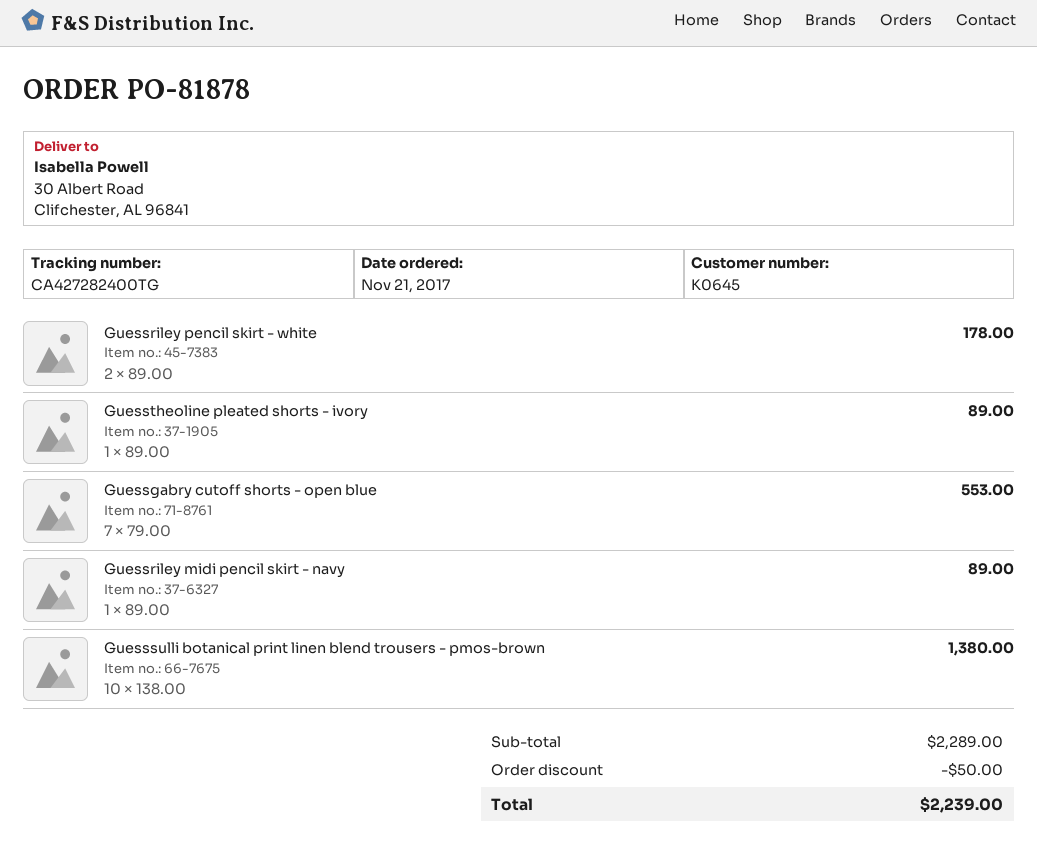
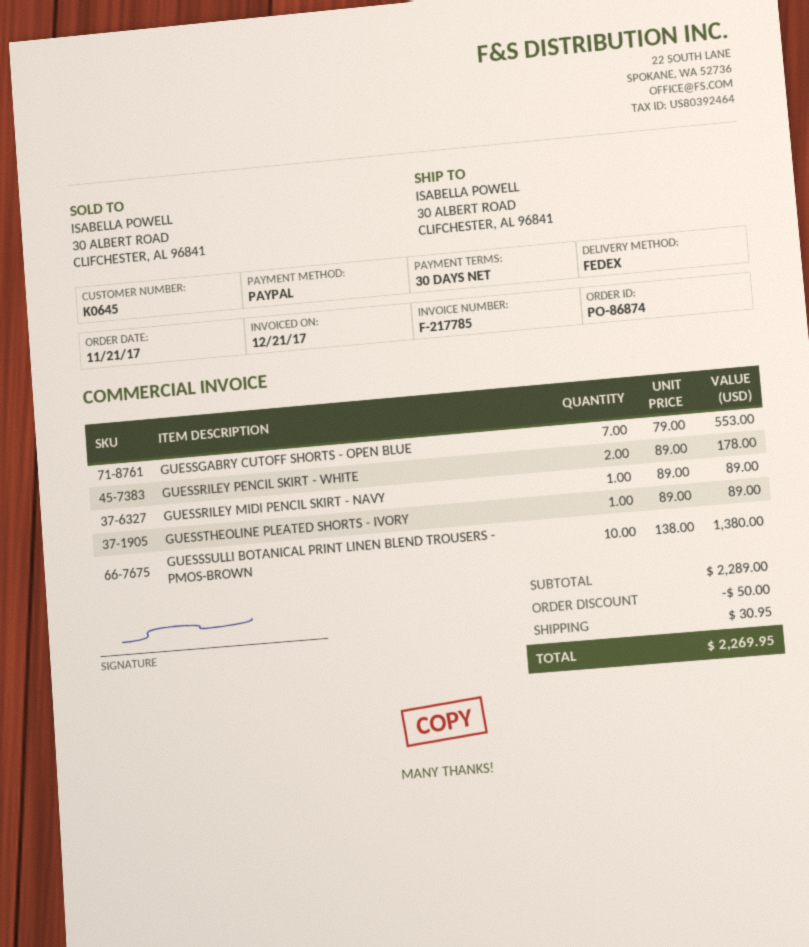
order number: PO-81878 -> PO-86874
shipping: none -> 30.95
total: 2239.00 -> 2269.95

